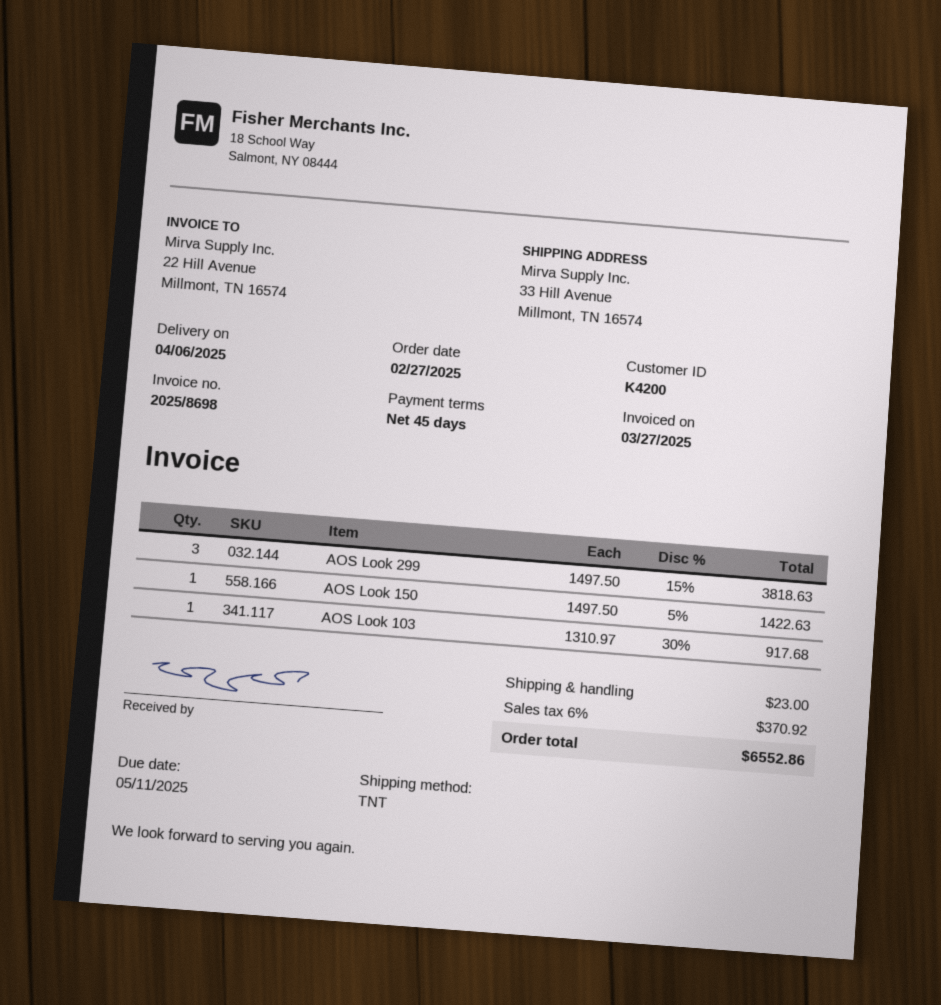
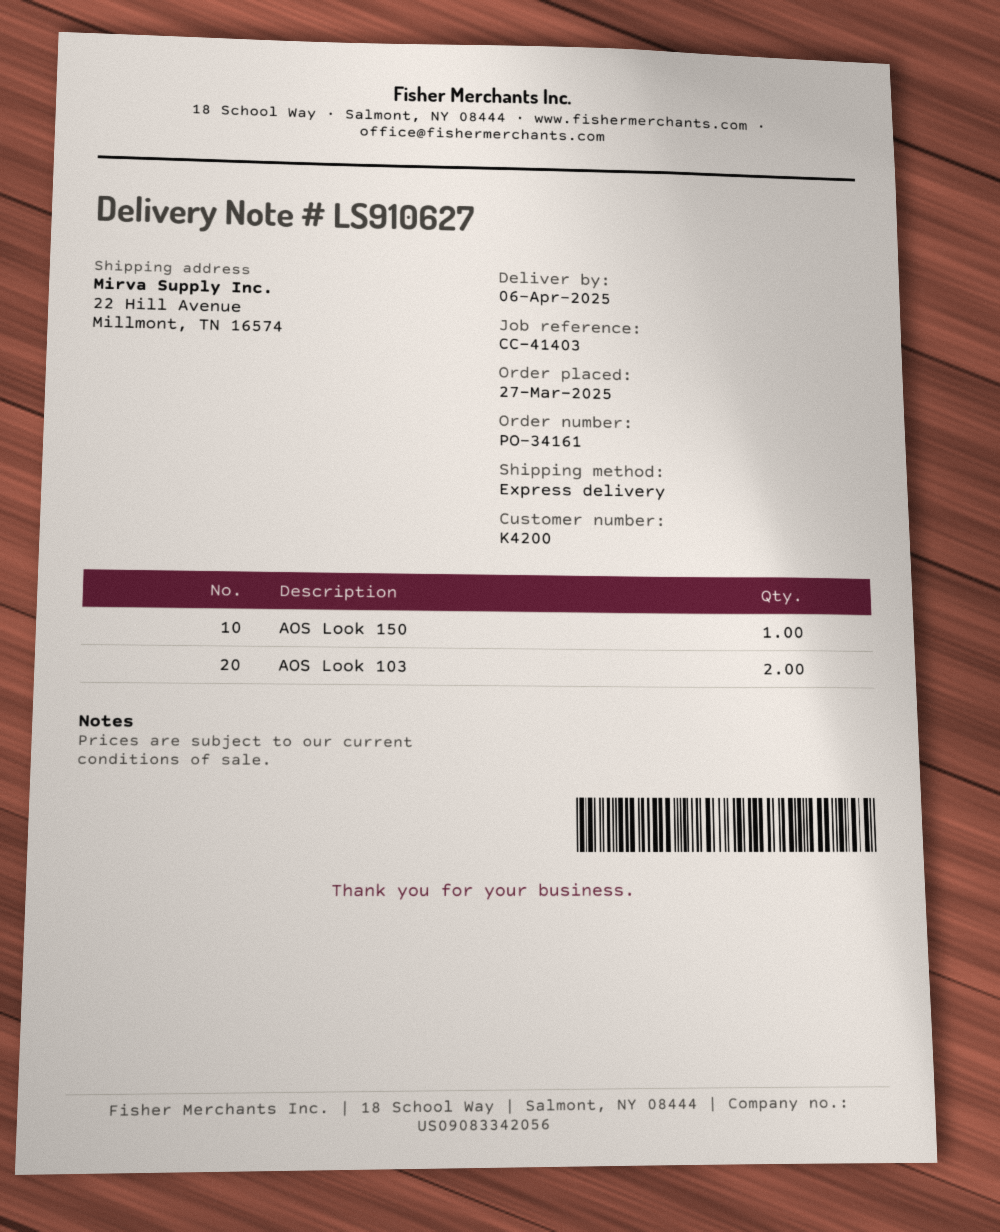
order date: 2025-02-27 -> 2025-03-27
shipping method: TNT -> express
ship to: 33 Hill Avenue, Millmont, TN 16574 -> 22 Hill Avenue, Millmont, TN 16574
AOS Look 299: 3 -> none
AOS Look 103: 1 -> 2

